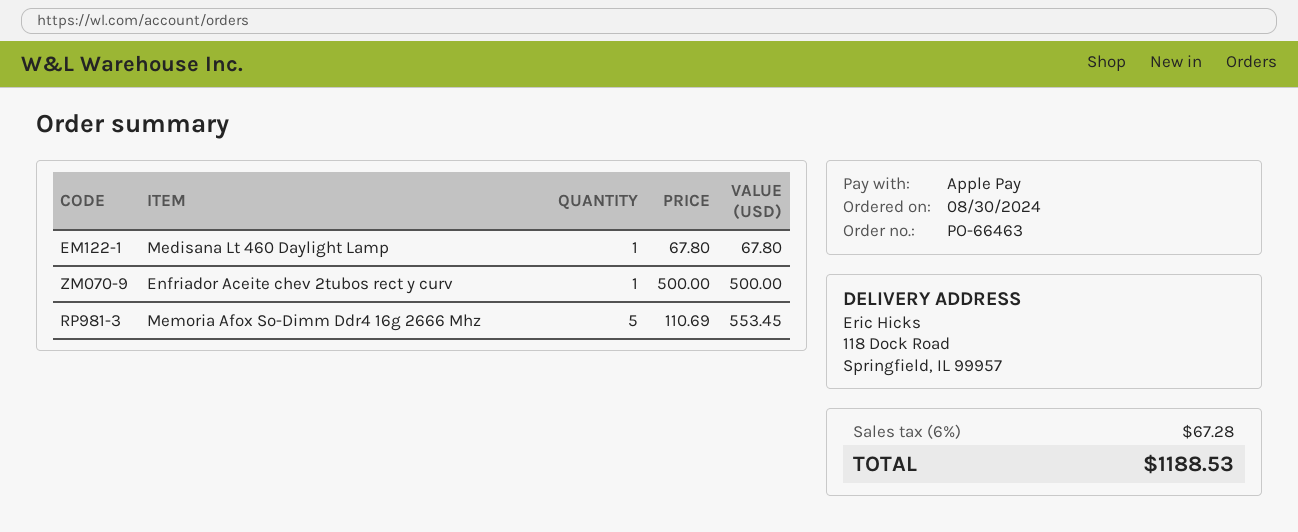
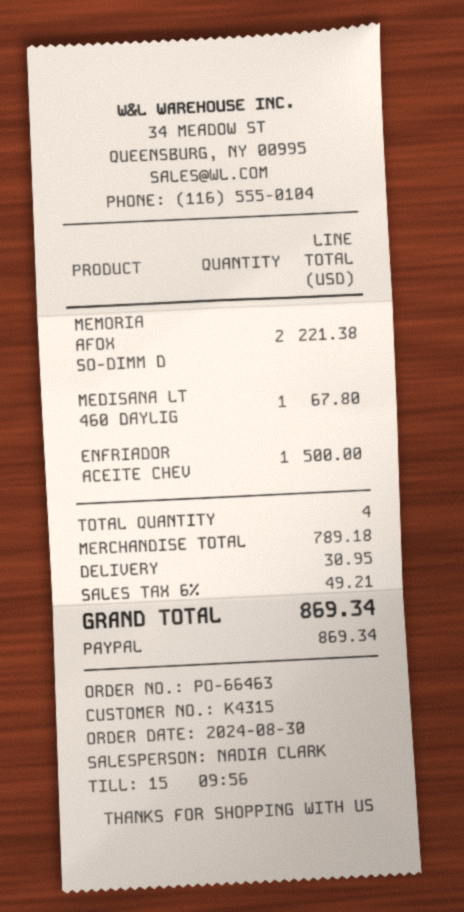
payment method: Apple Pay -> PayPal
Memoria Afox So-Dimm Ddr4 16g 2666 Mhz: 5 for 553.45 -> 2 for 221.38
shipping: none -> 30.95
tax: 6% = 67.28 -> 6% = 49.21
total: 1188.53 -> 869.34

